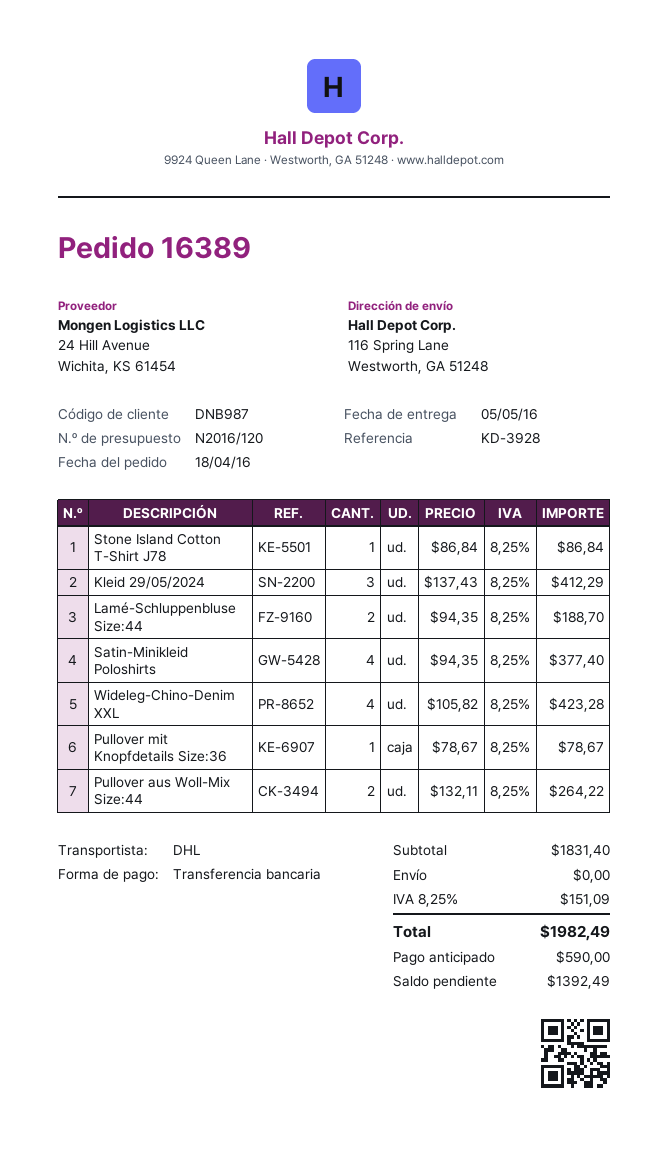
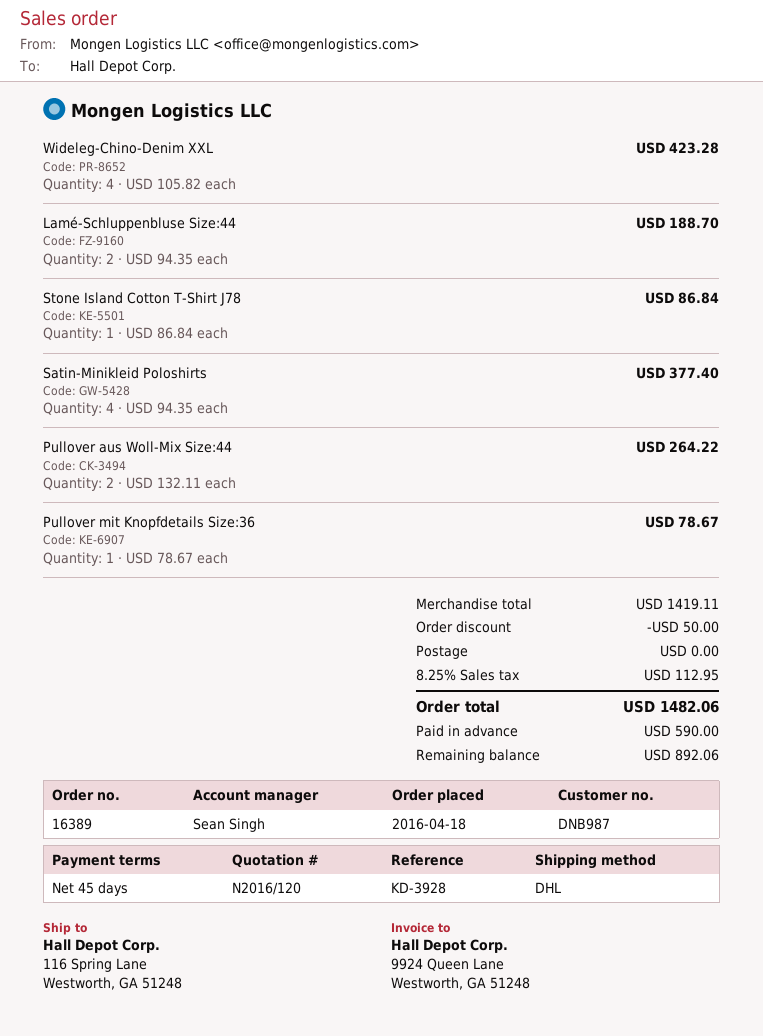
Kleid 29/05/2024: 3 x 137.43 = 412.29 -> none
subtotal: 1831.40 -> 1419.11
discount: none -> 50.00
tax: 8.25% = 151.09 -> 8.25% = 112.95
total: 1982.49 -> 1482.06
balance: 1392.49 -> 892.06

